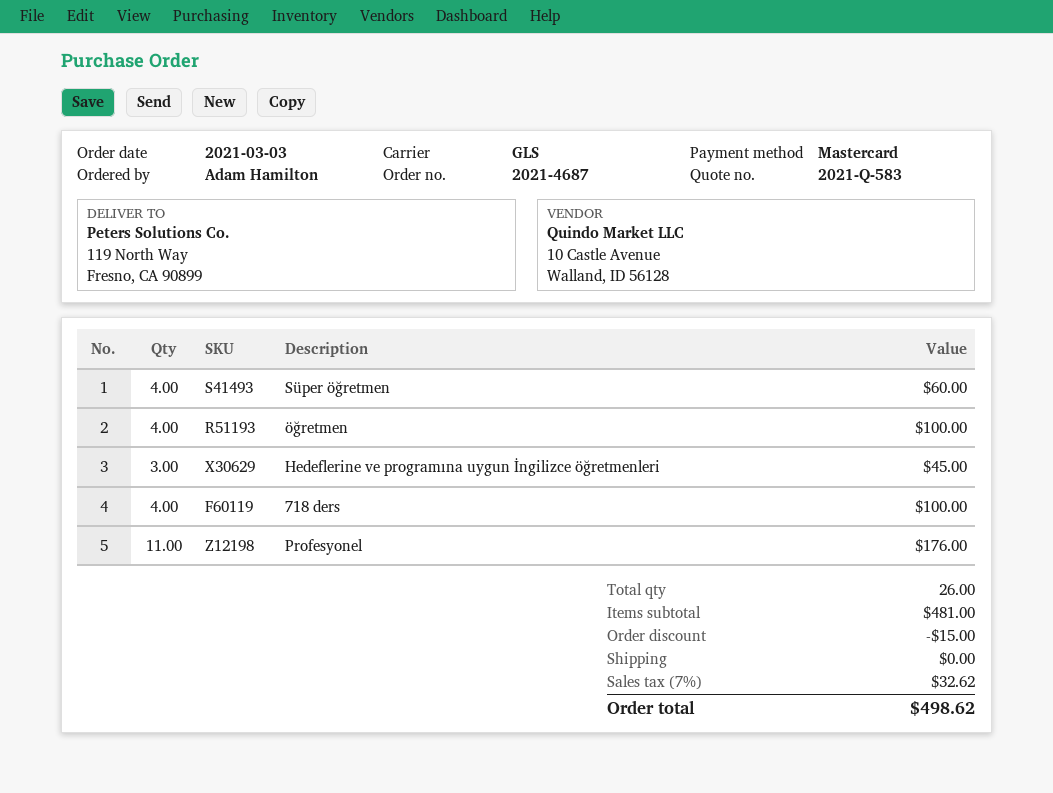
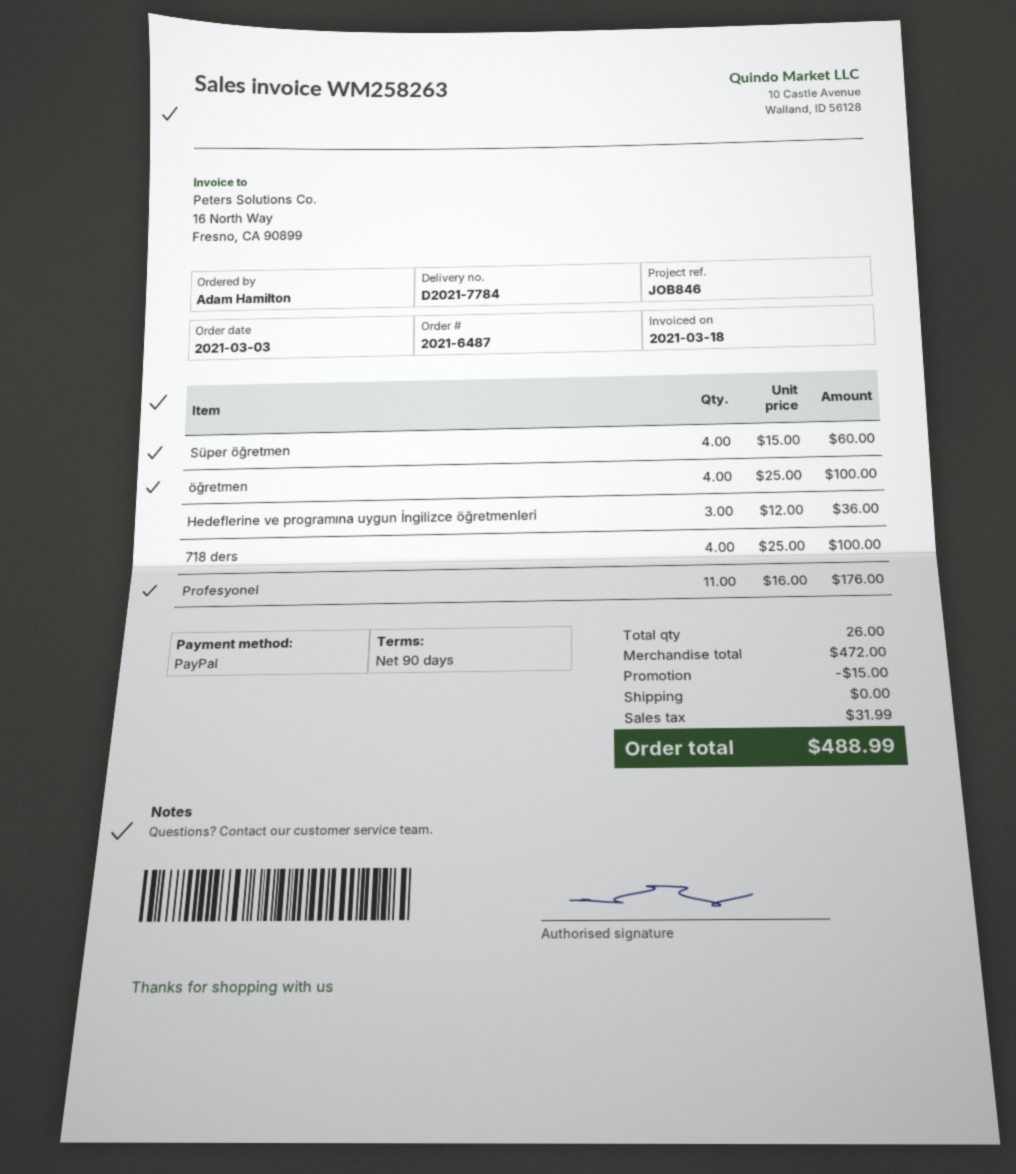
order number: 2021-4687 -> 2021-6487
payment method: Mastercard -> PayPal
Hedeflerine ve programına uygun İngilizce öğretmenleri: 3 for 45.00 -> 3 for 36.00
subtotal: 481.00 -> 472.00
tax: 32.62 -> 31.99
total: 498.62 -> 488.99

